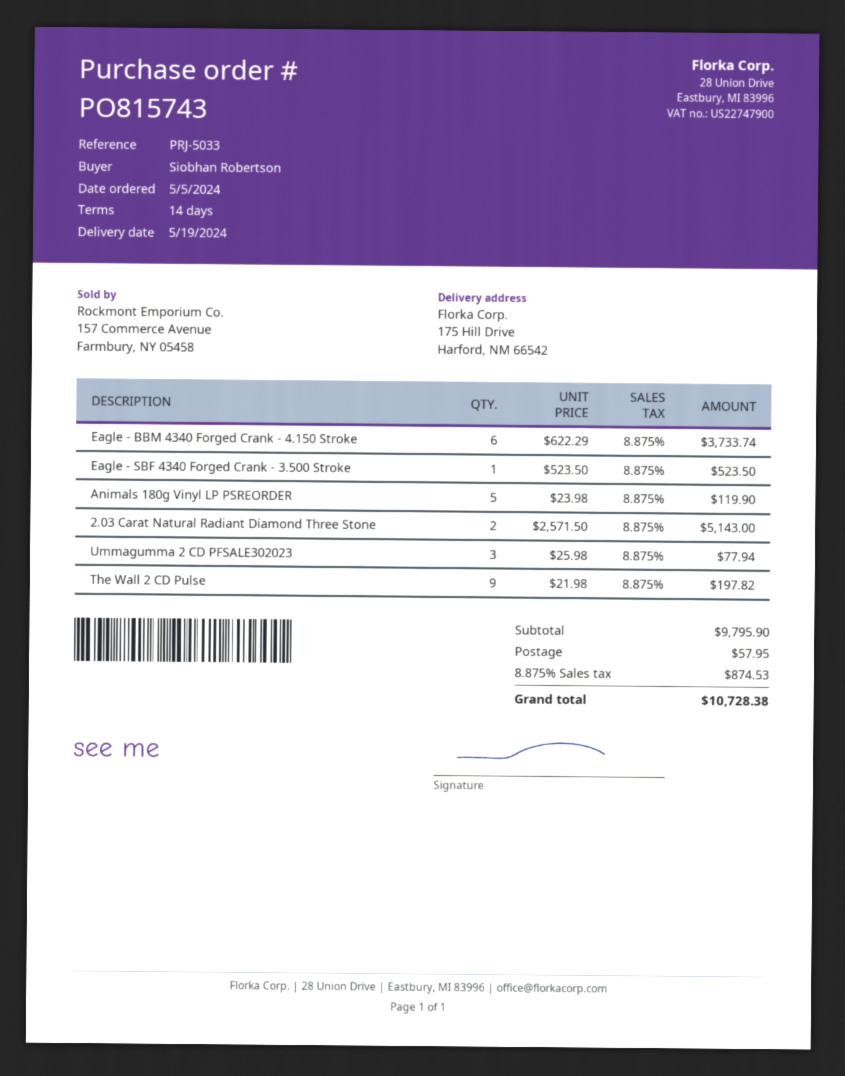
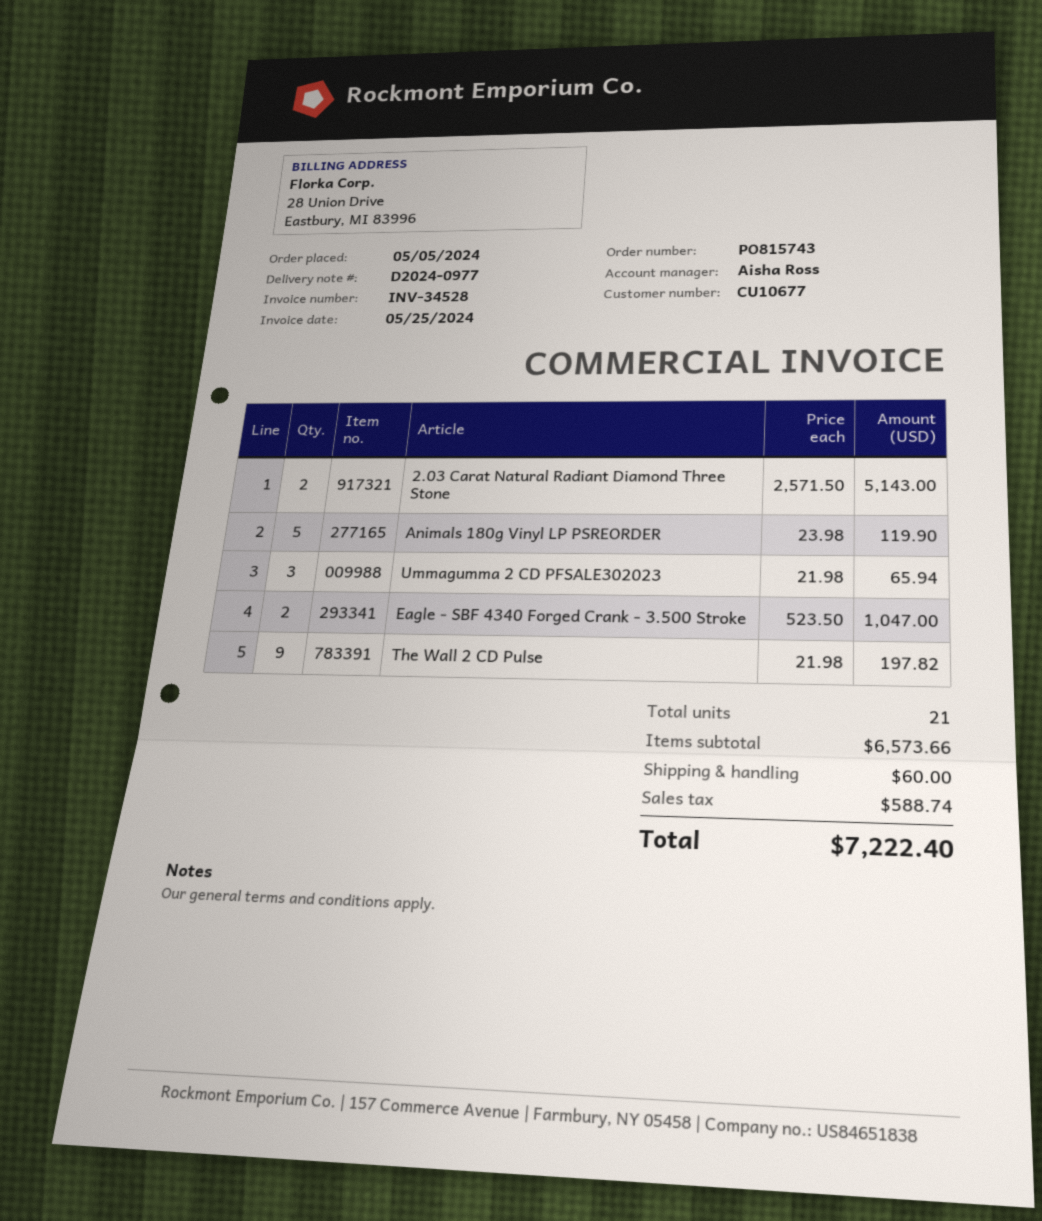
Eagle - BBM 4340 Forged Crank - 4.150 Stroke: 6 x 622.29 = 3733.74 -> none
Eagle - SBF 4340 Forged Crank - 3.500 Stroke: 1 x 523.50 = 523.50 -> 2 x 523.50 = 1047.00
Ummagumma 2 CD PFSALE302023: 3 x 25.98 = 77.94 -> 3 x 21.98 = 65.94
subtotal: 9795.90 -> 6573.66
shipping: 57.95 -> 60.00
tax: 874.53 -> 588.74
total: 10728.38 -> 7222.40

